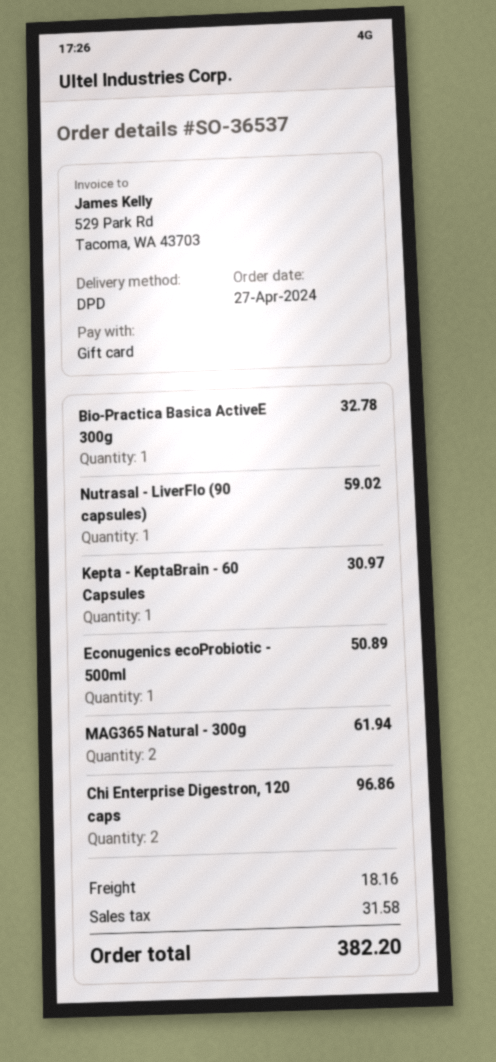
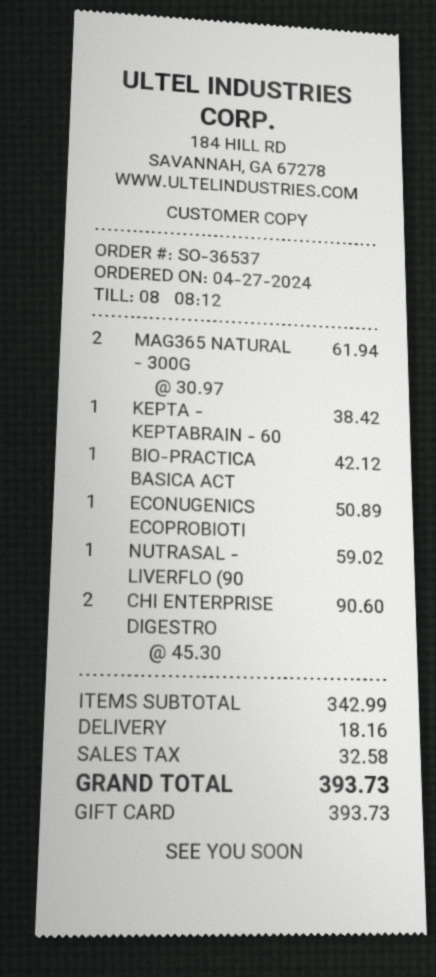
Bio-Practica Basica ActiveE 300g: 1 for 32.78 -> 1 for 42.12
Kepta - KeptaBrain - 60 Capsules: 1 for 30.97 -> 1 for 38.42
Chi Enterprise Digestron, 120 caps: 2 for 96.86 -> 2 for 90.60
tax: 31.58 -> 32.58
total: 382.20 -> 393.73

